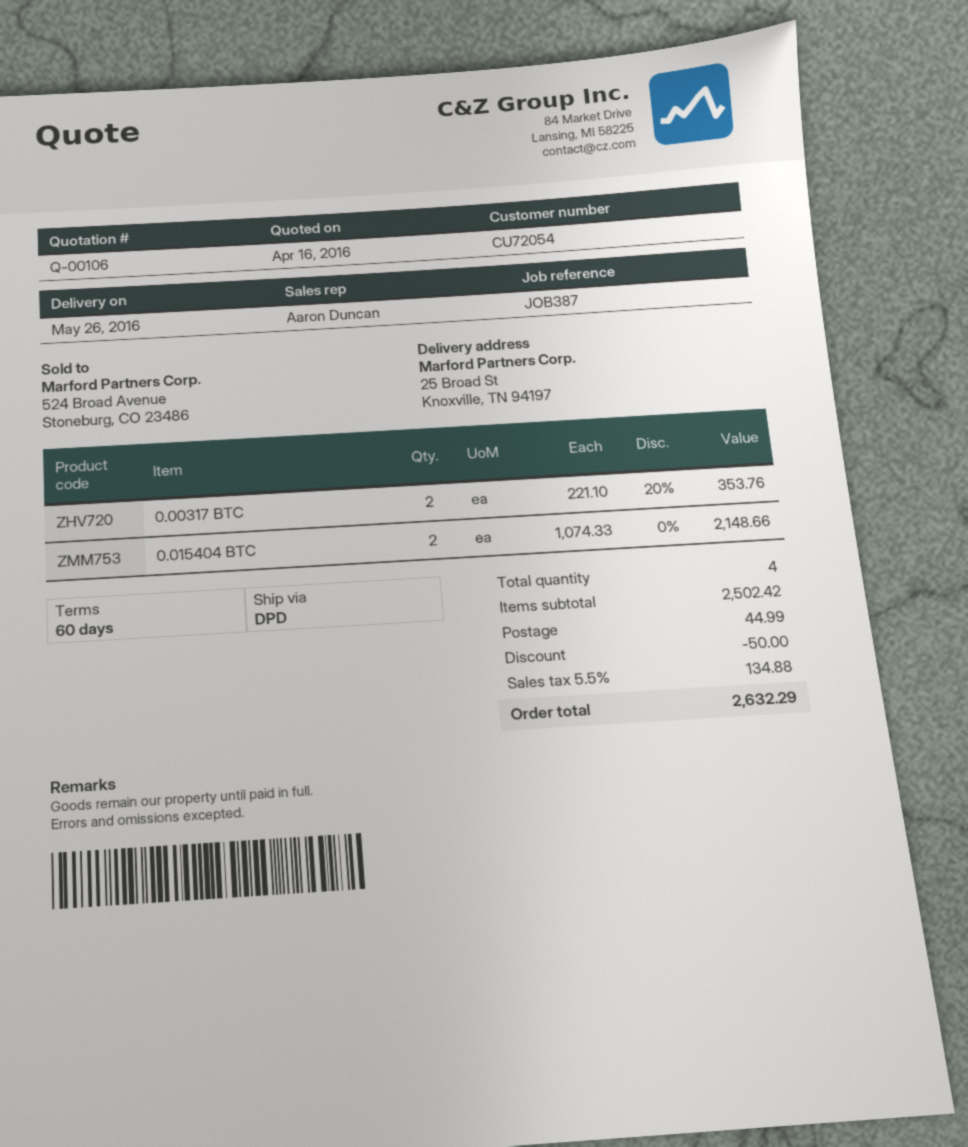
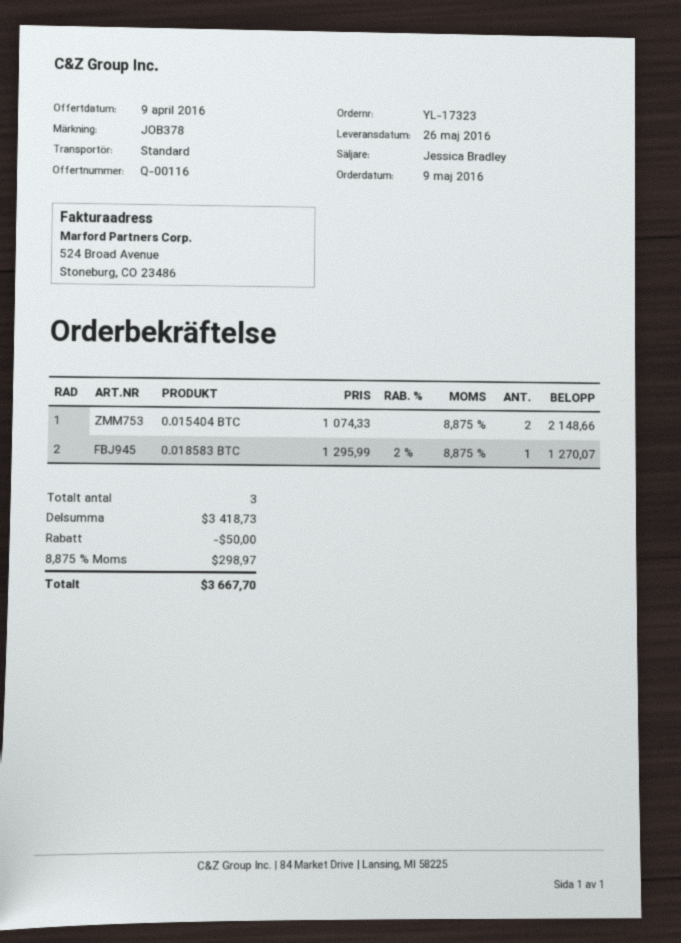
quote number: Q-00106 -> Q-00116
quote date: 2016-04-16 -> 2016-04-09
reference: JOB387 -> JOB378
sales rep: Aaron Duncan -> Jessica Bradley
shipping method: DPD -> standard
0.00317 BTC: 2 x 221.10 - 20% = 353.76 -> none
0.018583 BTC: none -> 1 x 1295.99 - 2% = 1270.07
total quantity: 4 -> 3
subtotal: 2502.42 -> 3418.73
shipping: 44.99 -> none
tax: 5.5% = 134.88 -> 8.875% = 298.97
total: 2632.29 -> 3667.70

